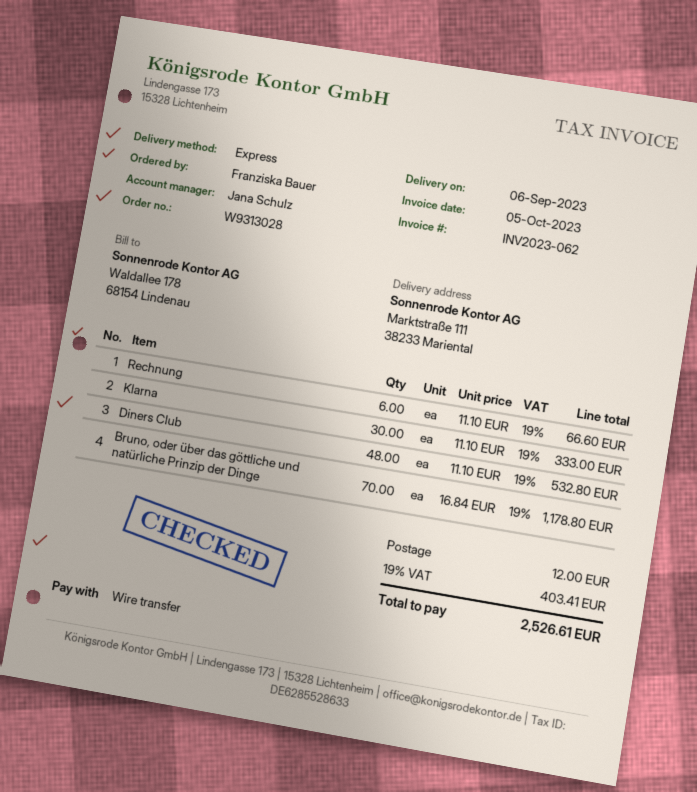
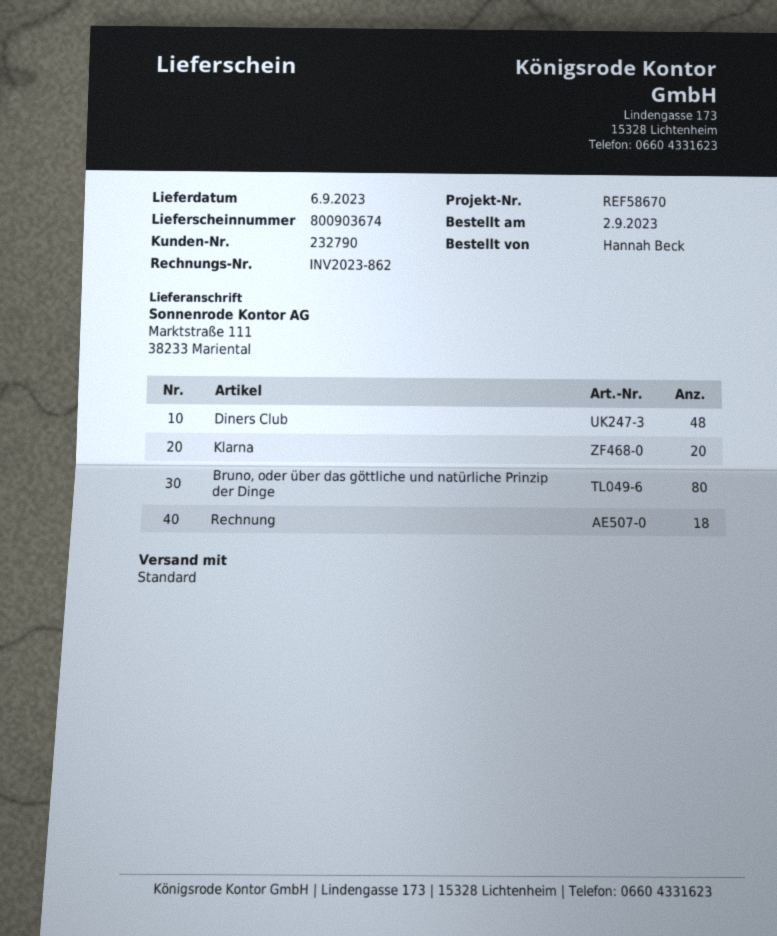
invoice number: INV2023-062 -> INV2023-862
ordered by: Franziska Bauer -> Hannah Beck
shipping method: express -> standard
Rechnung: 6 -> 18
Klarna: 30 -> 20
Bruno, oder über das göttliche und natürliche Prinzip der Dinge: 70 -> 80

